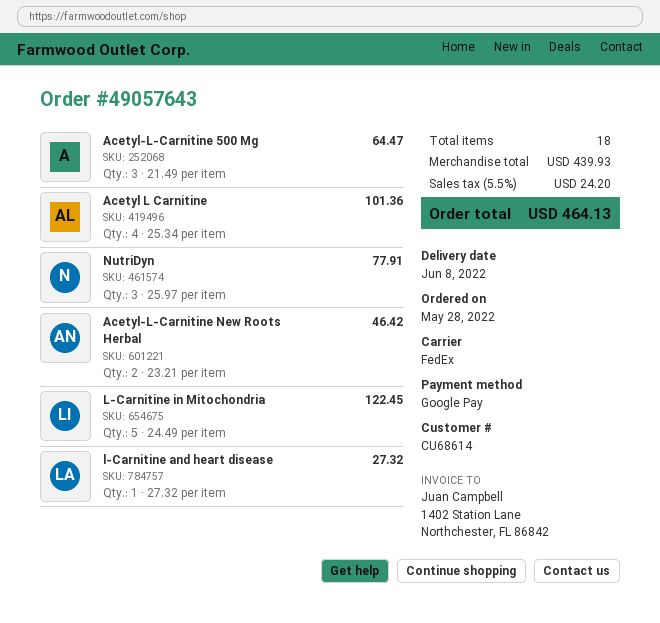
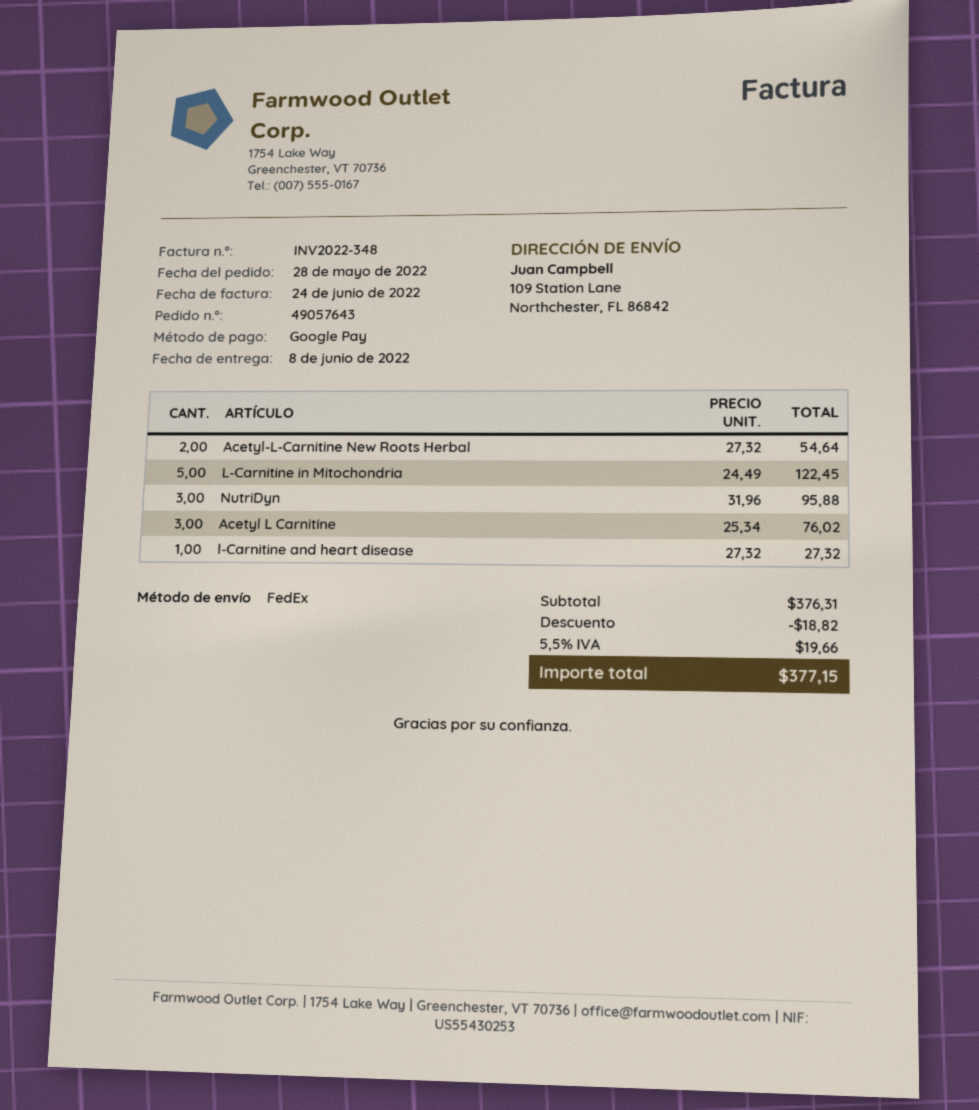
Acetyl-L-Carnitine 500 Mg: 3 x 21.49 = 64.47 -> none
Acetyl L Carnitine: 4 x 25.34 = 101.36 -> 3 x 25.34 = 76.02
NutriDyn: 3 x 25.97 = 77.91 -> 3 x 31.96 = 95.88
Acetyl-L-Carnitine New Roots Herbal: 2 x 23.21 = 46.42 -> 2 x 27.32 = 54.64
subtotal: 439.93 -> 376.31
discount: none -> 18.82
tax: 5.5% = 24.20 -> 5.5% = 19.66
total: 464.13 -> 377.15

